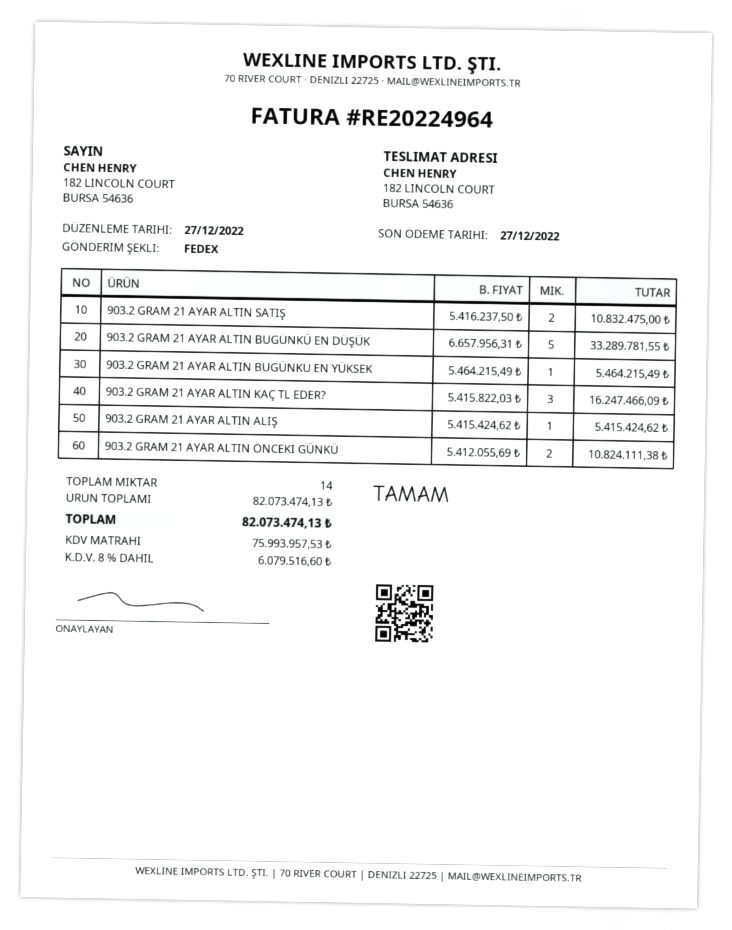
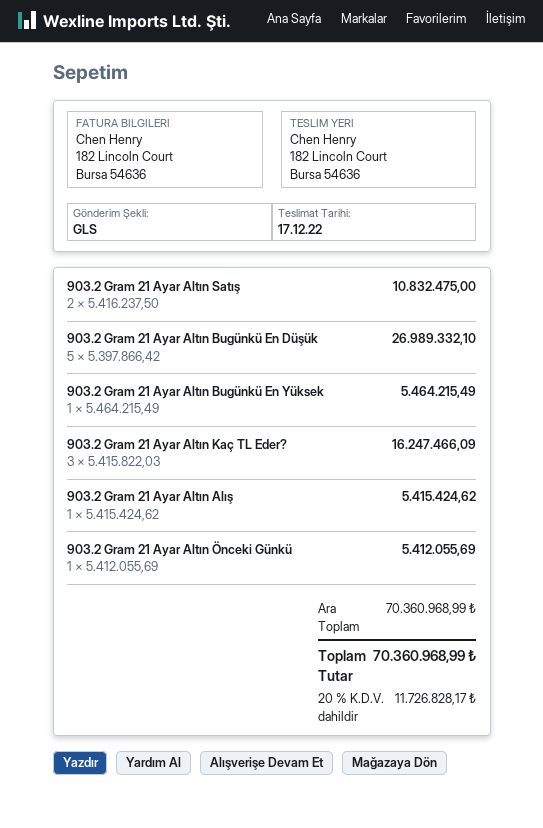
shipping method: FedEx -> GLS
903.2 GRAM 21 AYAR ALTIN BUGÜNKÜ EN DÜŞÜK: 5 x 6657956.31 = 33289781.55 -> 5 x 5397866.42 = 26989332.10
903.2 GRAM 21 AYAR ALTIN ÖNCEKI GÜNKÜ: 2 x 5412055.69 = 10824111.38 -> 1 x 5412055.69 = 5412055.69
subtotal: 82073474.13 -> 70360968.99
tax: 8% = 6079516.60 -> 20% = 11726828.17
total: 82073474.13 -> 70360968.99

